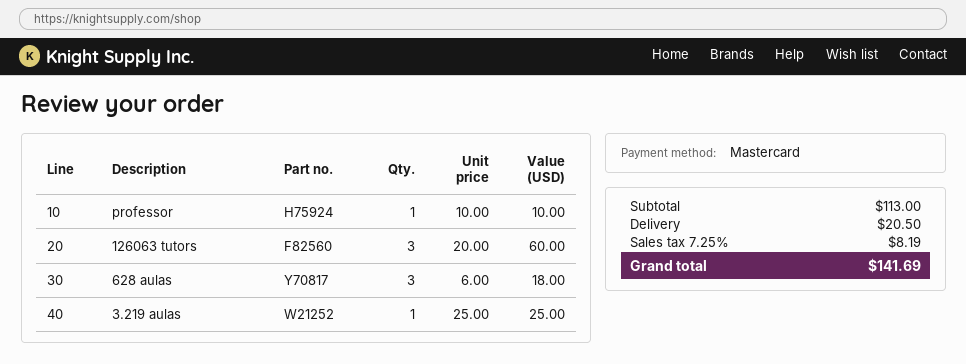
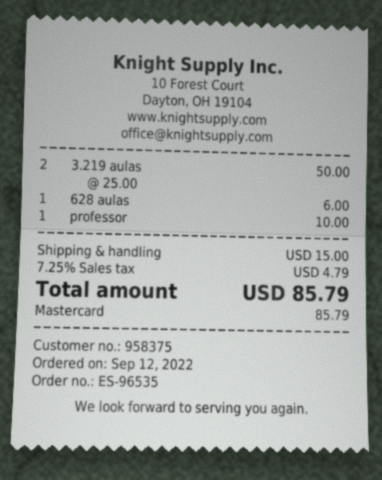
126063 tutors: 3 x 20.00 = 60.00 -> none
628 aulas: 3 x 6.00 = 18.00 -> 1 x 6.00 = 6.00
3.219 aulas: 1 x 25.00 = 25.00 -> 2 x 25.00 = 50.00
shipping: 20.50 -> 15.00
tax: 7.25% = 8.19 -> 7.25% = 4.79
total: 141.69 -> 85.79

